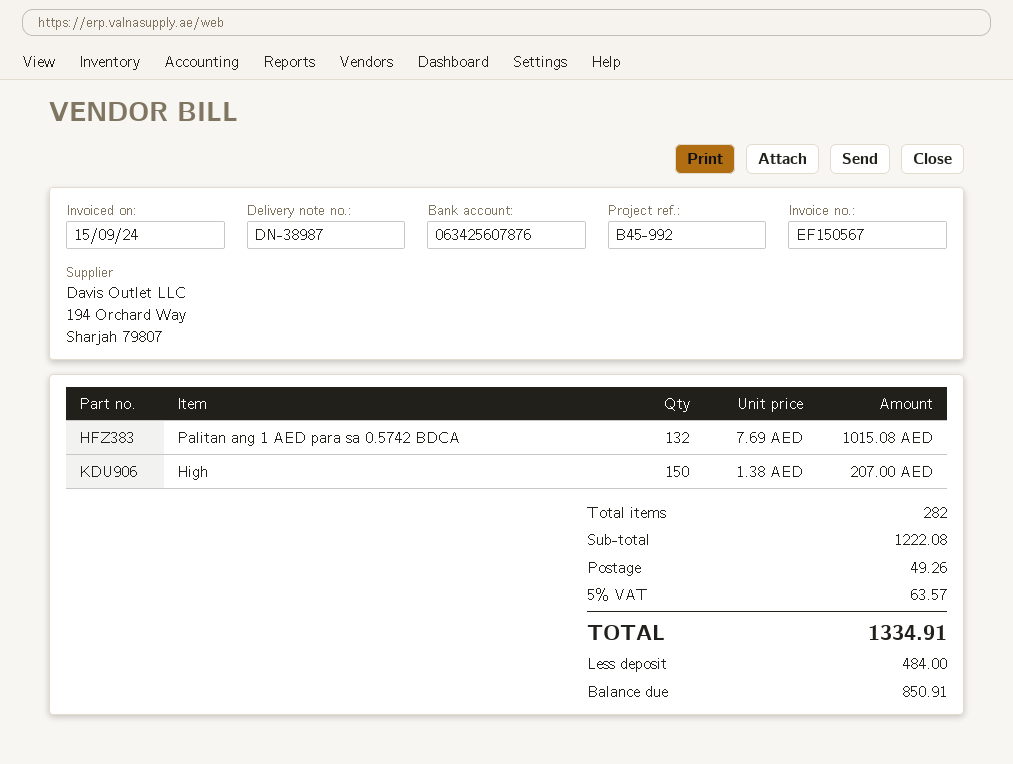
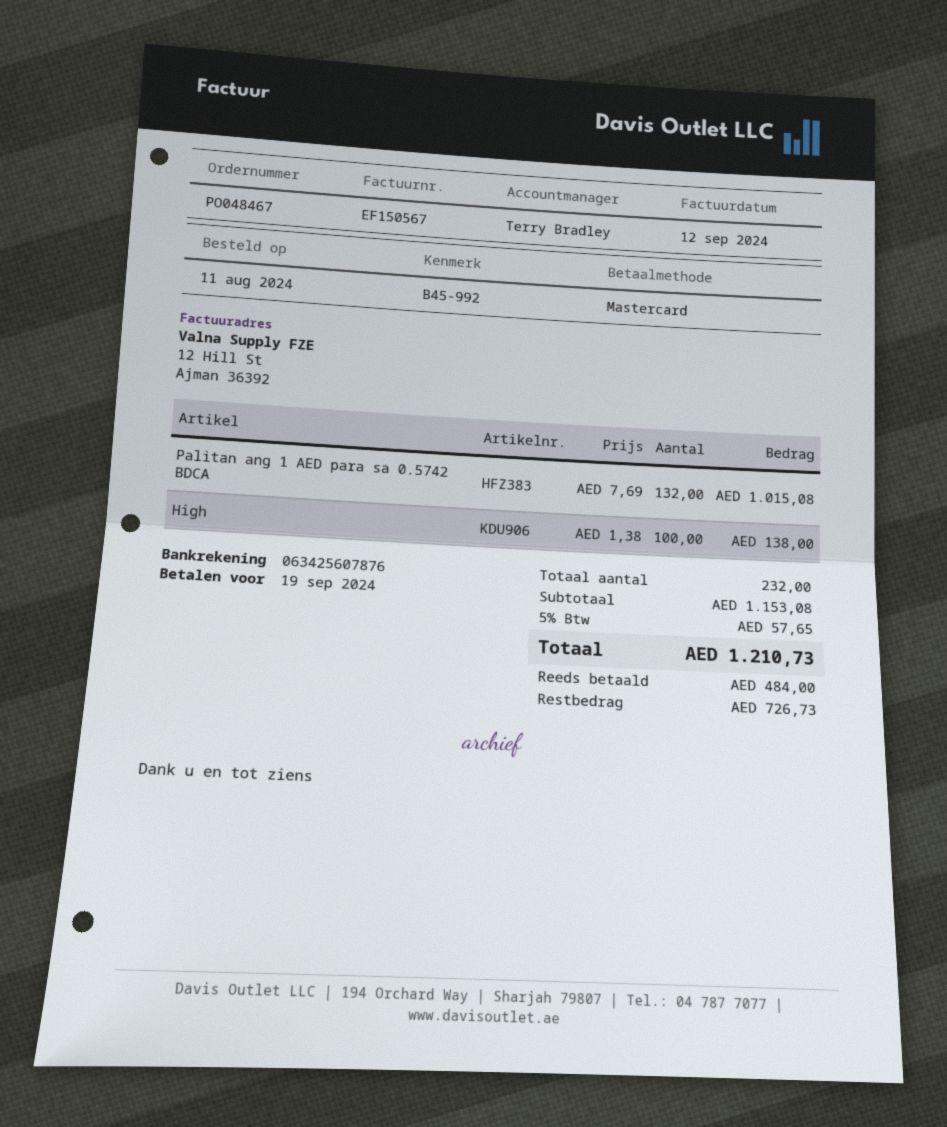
invoice date: 2024-09-15 -> 2024-09-12
High: 150 x 1.38 = 207.00 -> 100 x 1.38 = 138.00
total quantity: 282 -> 232
subtotal: 1222.08 -> 1153.08
shipping: 49.26 -> none
tax: 5% = 63.57 -> 5% = 57.65
total: 1334.91 -> 1210.73
balance: 850.91 -> 726.73

